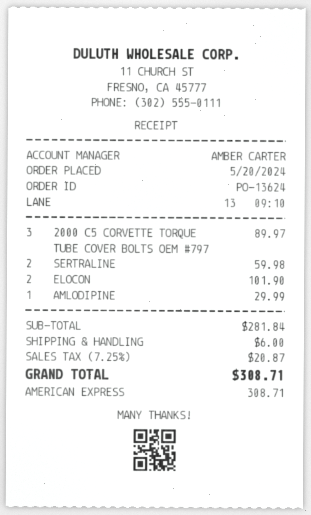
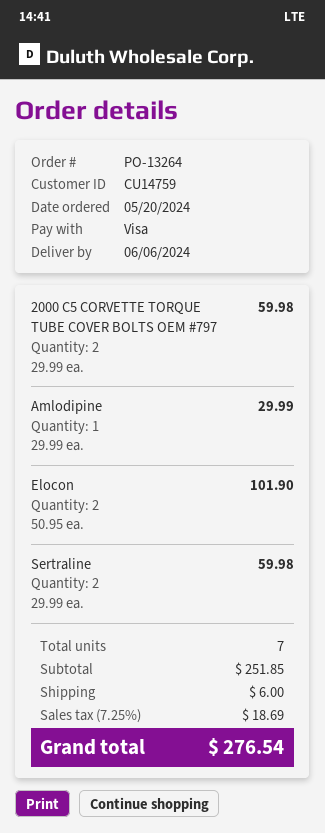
order number: PO-13624 -> PO-13264
payment method: American Express -> Visa
2000 C5 CORVETTE TORQUE TUBE COVER BOLTS OEM #797: 3 for 89.97 -> 2 for 59.98
subtotal: 281.84 -> 251.85
tax: 7.25% = 20.87 -> 7.25% = 18.69
total: 308.71 -> 276.54

